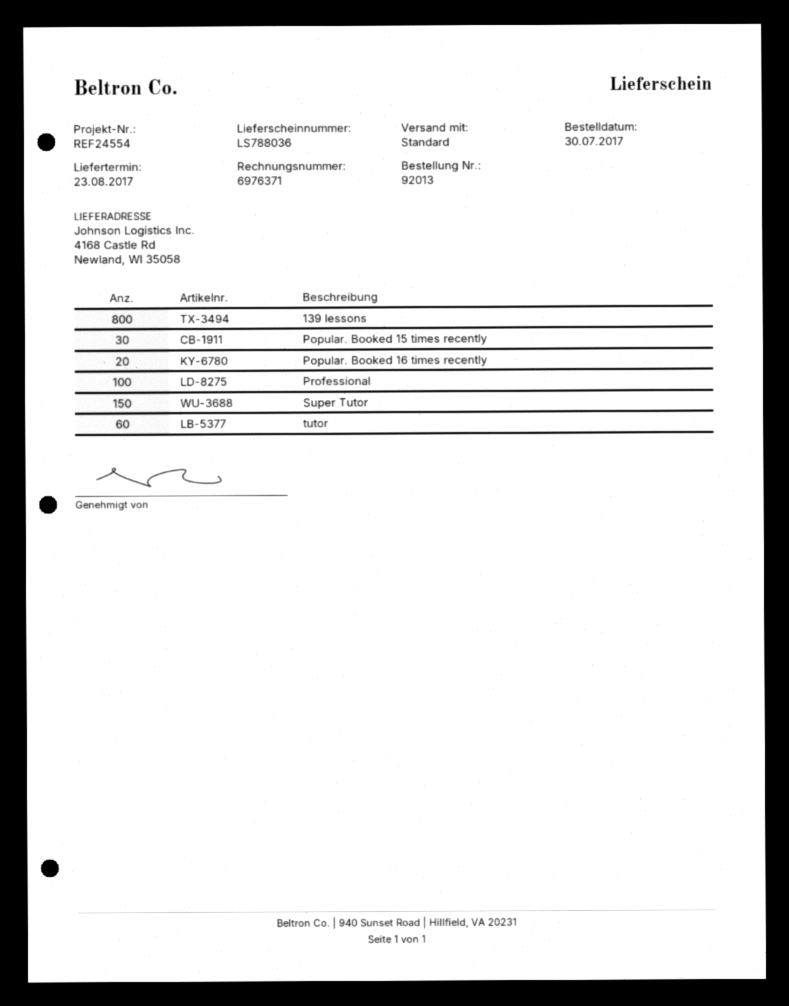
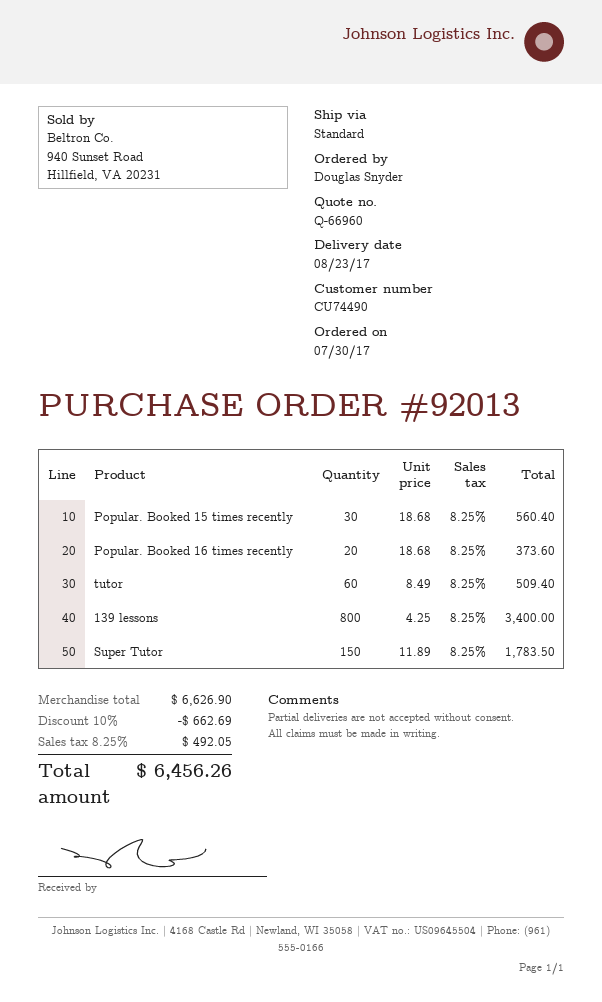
Professional: 100 -> none

